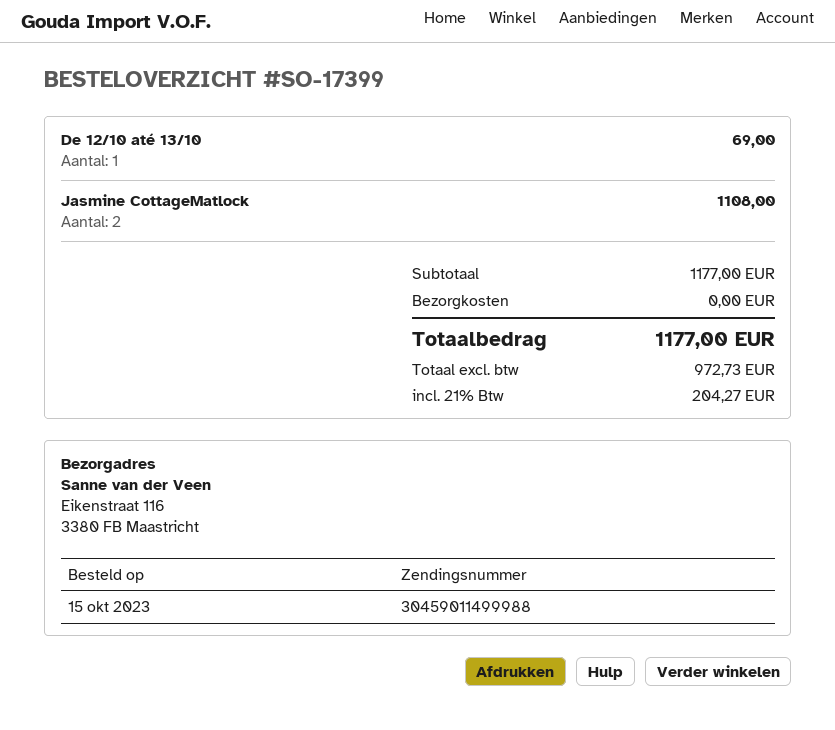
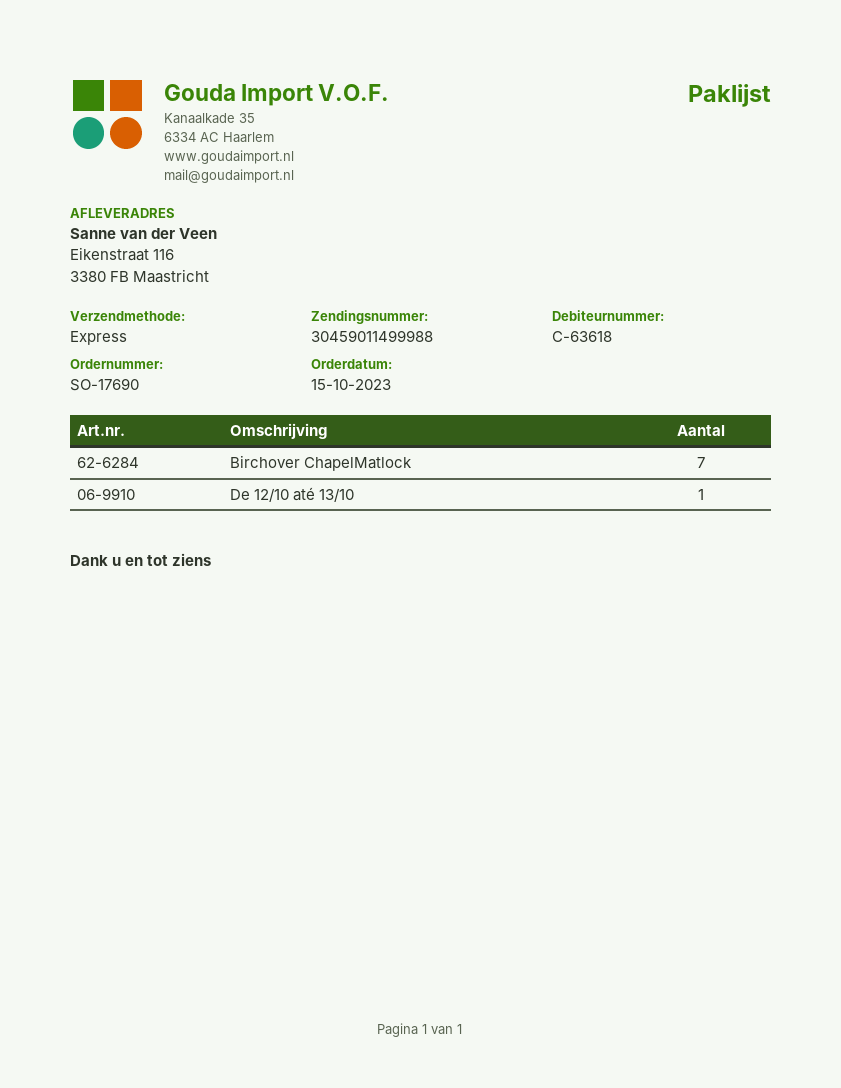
order number: SO-17399 -> SO-17690
Jasmine CottageMatlock: 2 -> none
Birchover ChapelMatlock: none -> 7

